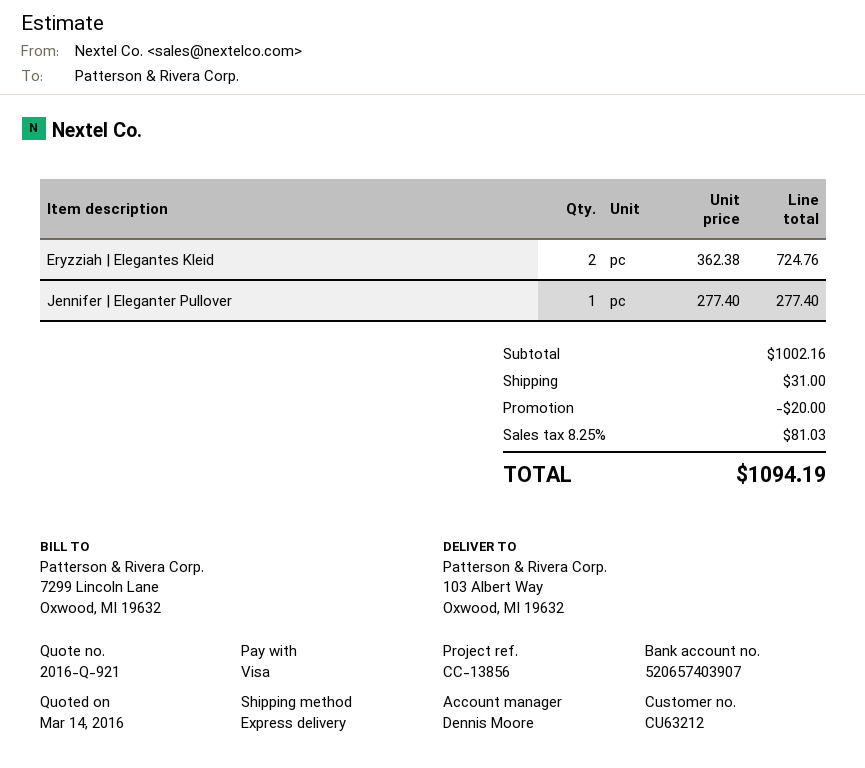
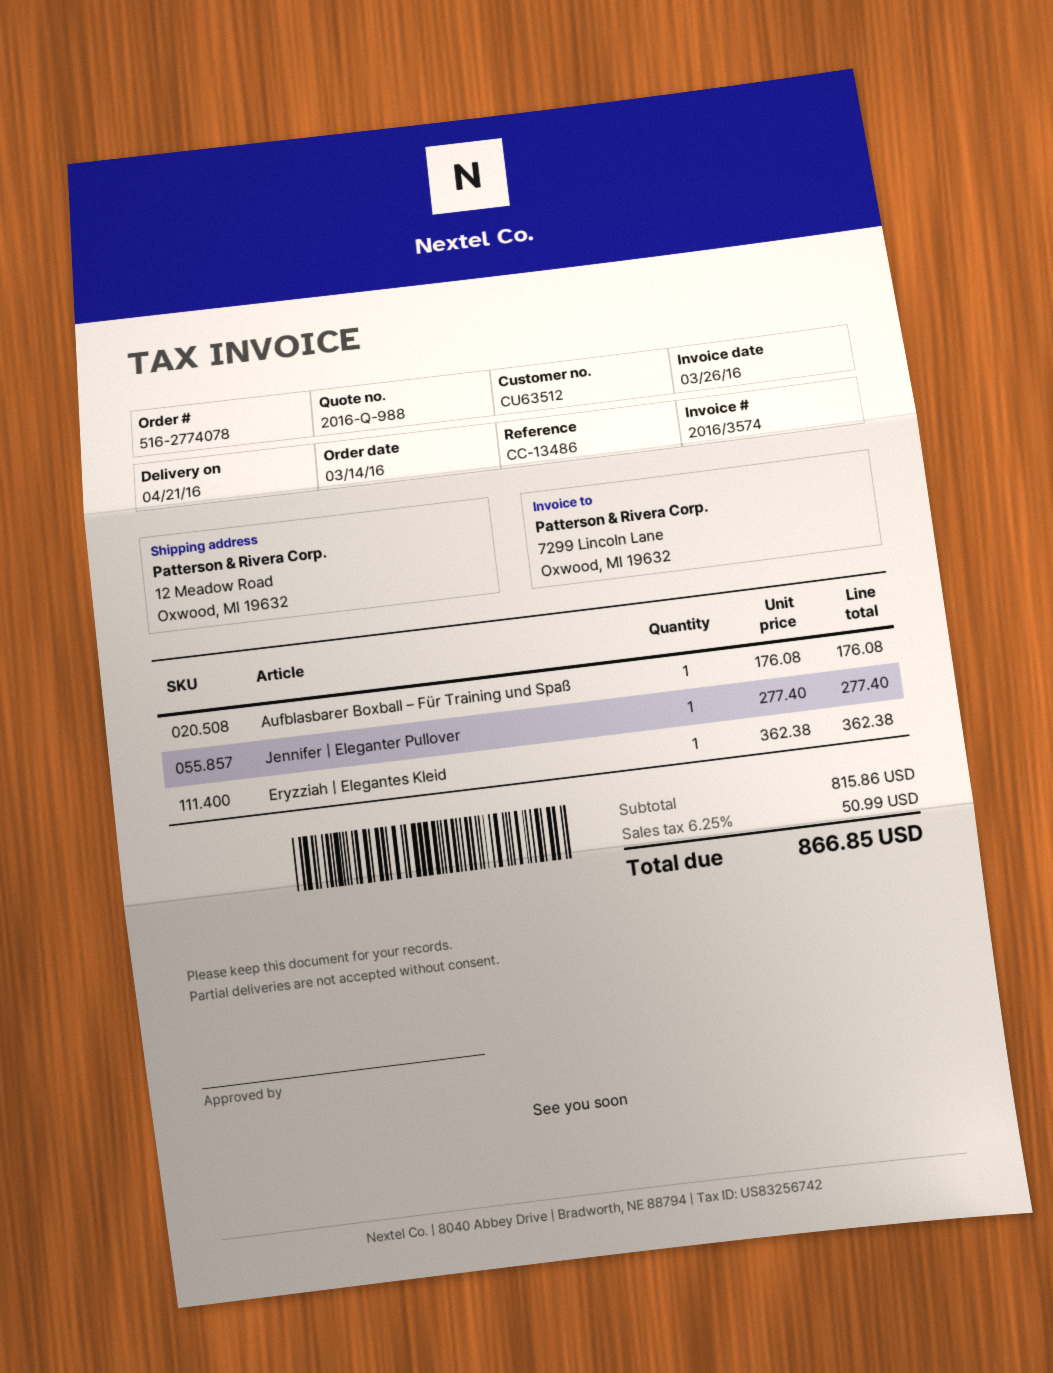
quote number: 2016-Q-921 -> 2016-Q-988
customer number: CU63212 -> CU63512
reference: CC-13856 -> CC-13486
ship to: 103 Albert Way, Oxwood, MI 19632 -> 12 Meadow Road, Oxwood, MI 19632
Eryzziah | Elegantes Kleid: 2 x 362.38 = 724.76 -> 1 x 362.38 = 362.38
Aufblasbarer Boxball – Für Training und Spaß: none -> 1 x 176.08 = 176.08
subtotal: 1002.16 -> 815.86
discount: 20.00 -> none
shipping: 31.00 -> none
tax: 8.25% = 81.03 -> 6.25% = 50.99
total: 1094.19 -> 866.85

